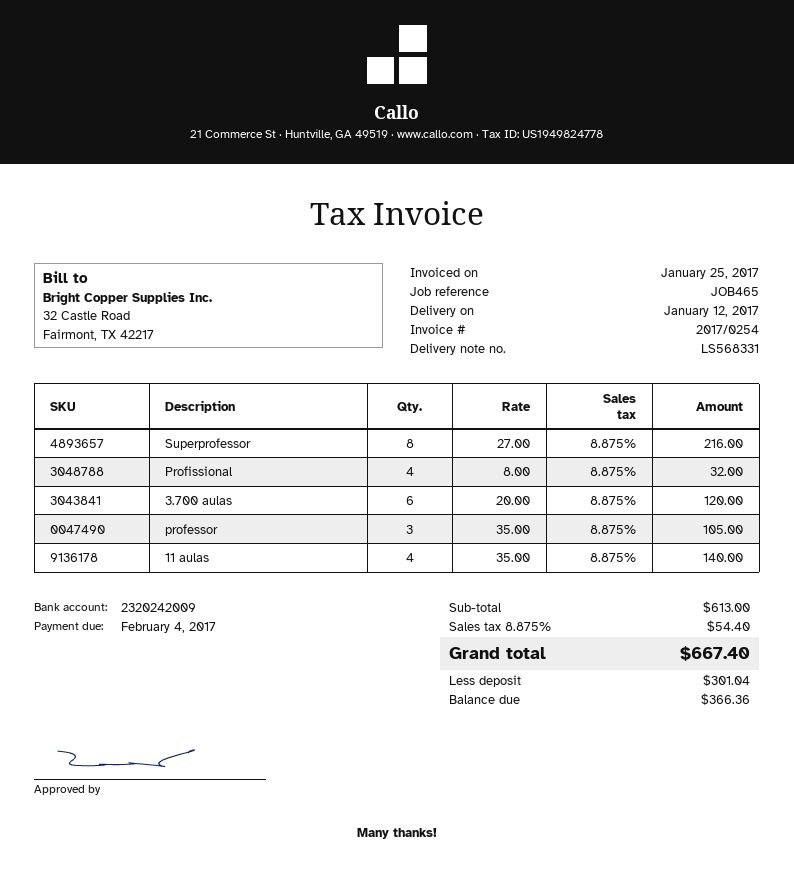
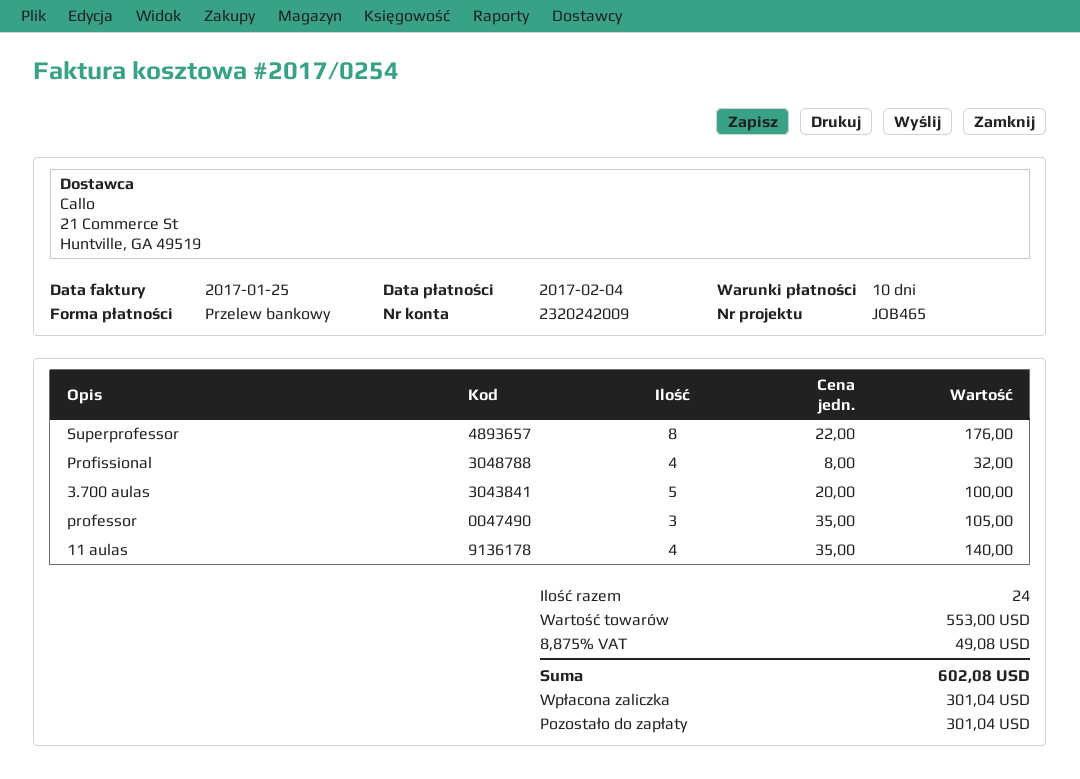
Superprofessor: 8 x 27.00 = 216.00 -> 8 x 22.00 = 176.00
3.700 aulas: 6 x 20.00 = 120.00 -> 5 x 20.00 = 100.00
subtotal: 613.00 -> 553.00
tax: 8.875% = 54.40 -> 8.875% = 49.08
total: 667.40 -> 602.08
balance: 366.36 -> 301.04

